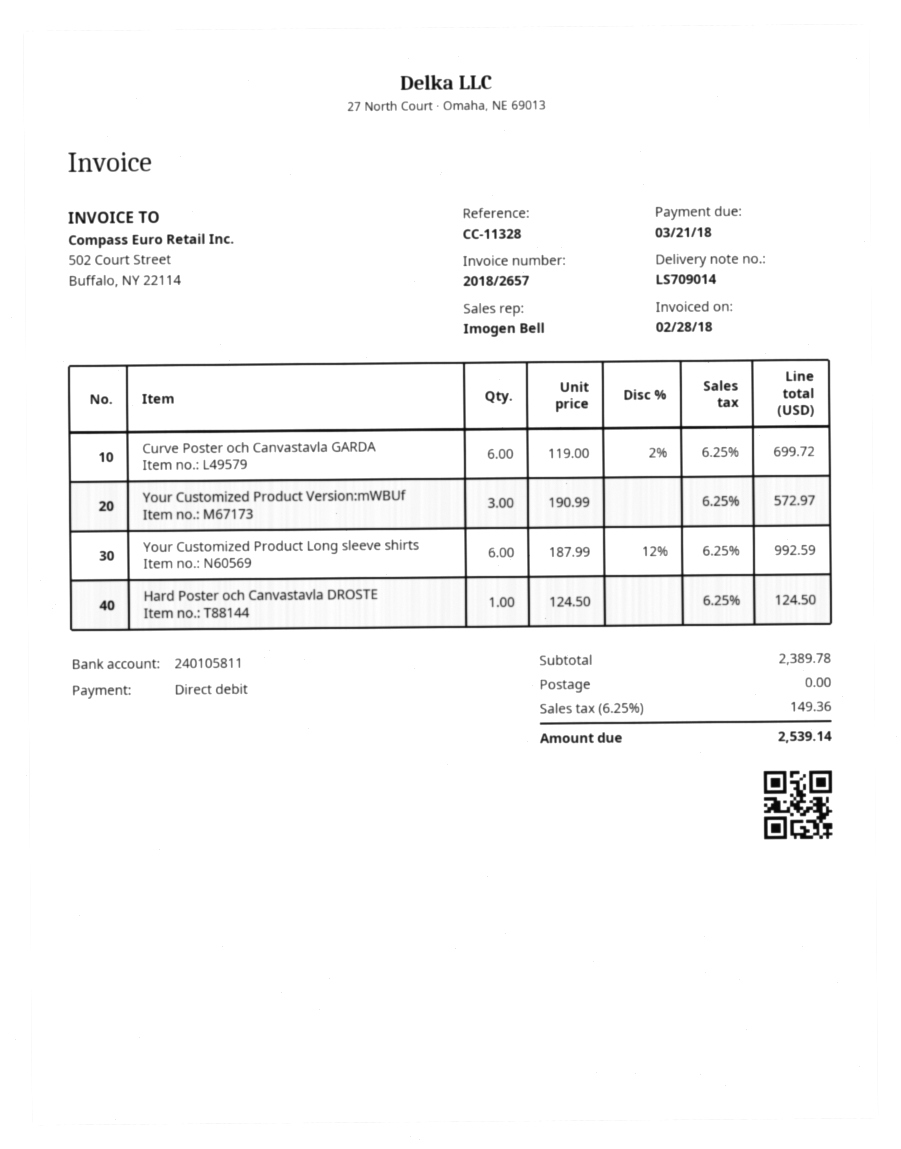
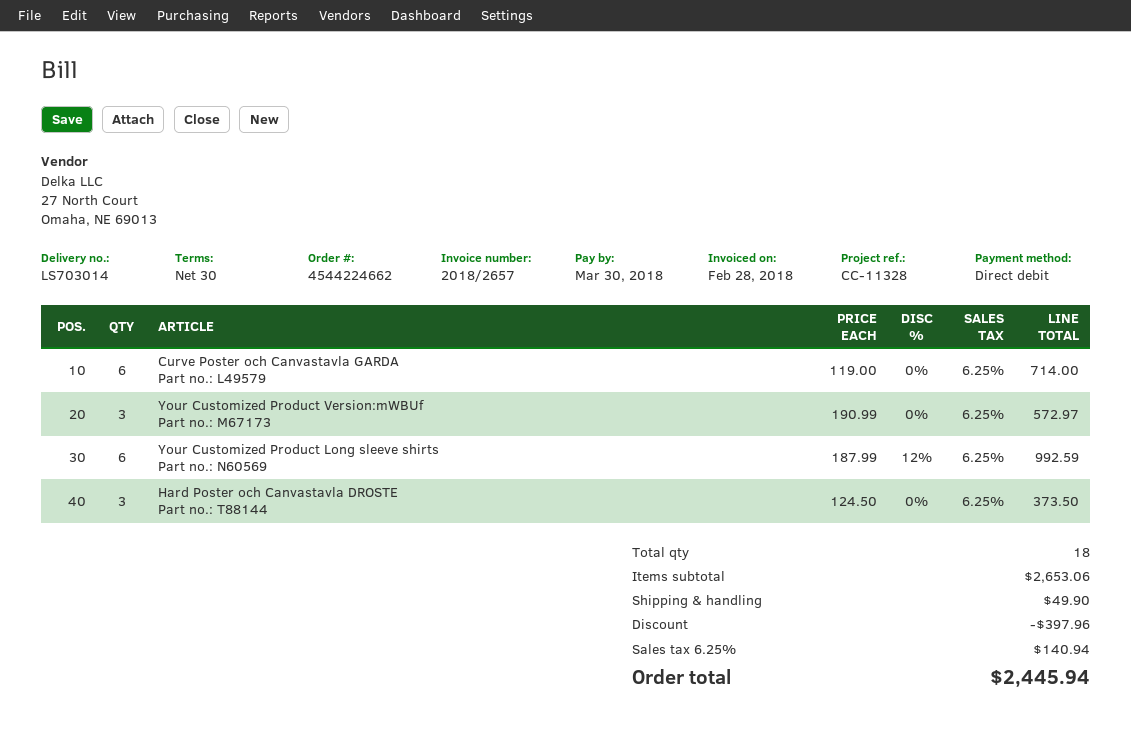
delivery note number: LS709014 -> LS703014
due date: 2018-03-21 -> 2018-03-30
Curve Poster och Canvastavla GARDA: 6 x 119.00 - 2% = 699.72 -> 6 x 119.00 = 714.00
Hard Poster och Canvastavla DROSTE: 1 x 124.50 = 124.50 -> 3 x 124.50 = 373.50
subtotal: 2389.78 -> 2653.06
discount: none -> 397.96
shipping: 0.00 -> 49.90
tax: 6.25% = 149.36 -> 6.25% = 140.94
total: 2539.14 -> 2445.94

